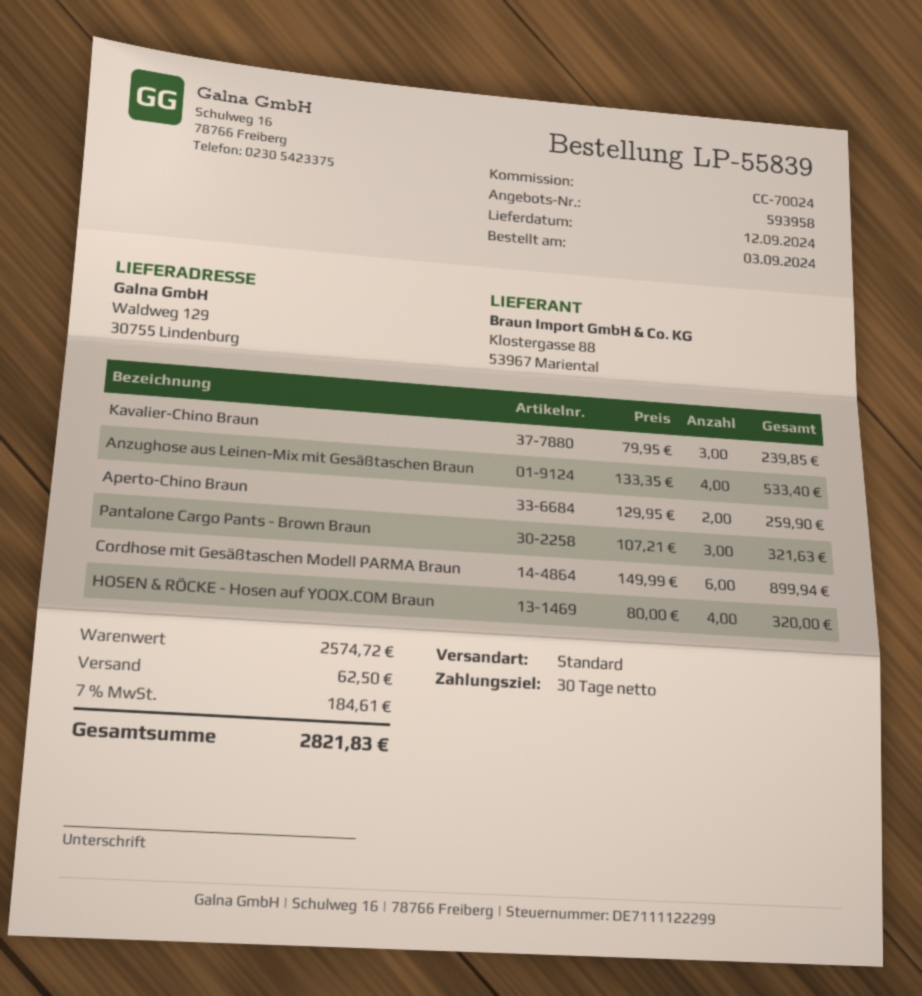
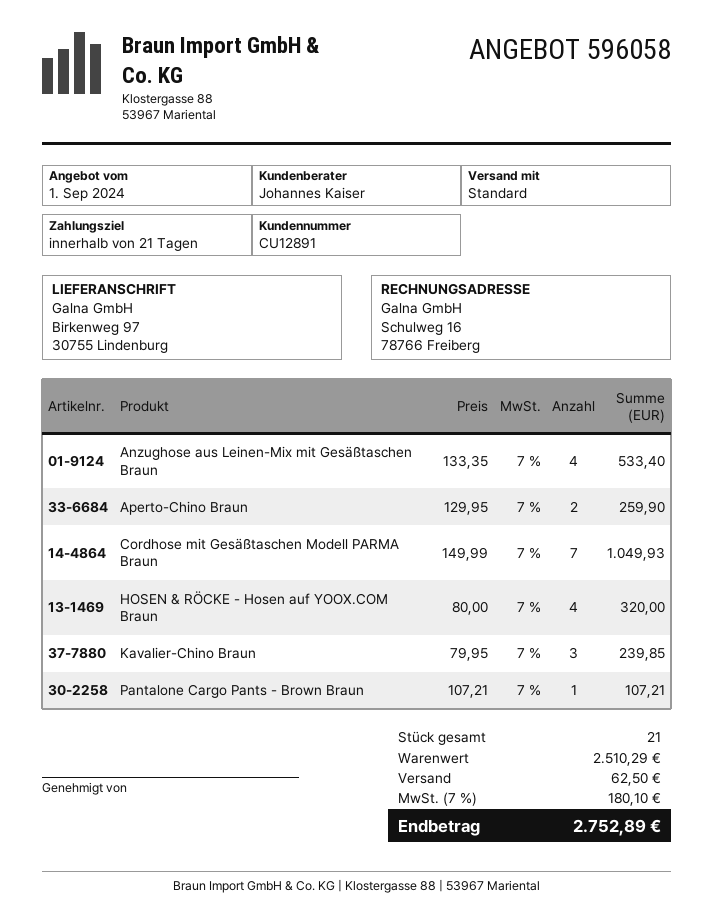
quote number: 593958 -> 596058
payment terms: 30 days -> 21 days
ship to: Waldweg 129, 30755 Lindenburg -> Birkenweg 97, 30755 Lindenburg
Pantalone Cargo Pants - Brown Braun: 3 x 107.21 = 321.63 -> 1 x 107.21 = 107.21
Cordhose mit Gesäßtaschen Modell PARMA Braun: 6 x 149.99 = 899.94 -> 7 x 149.99 = 1049.93
subtotal: 2574.72 -> 2510.29
tax: 7% = 184.61 -> 7% = 180.10
total: 2821.83 -> 2752.89

